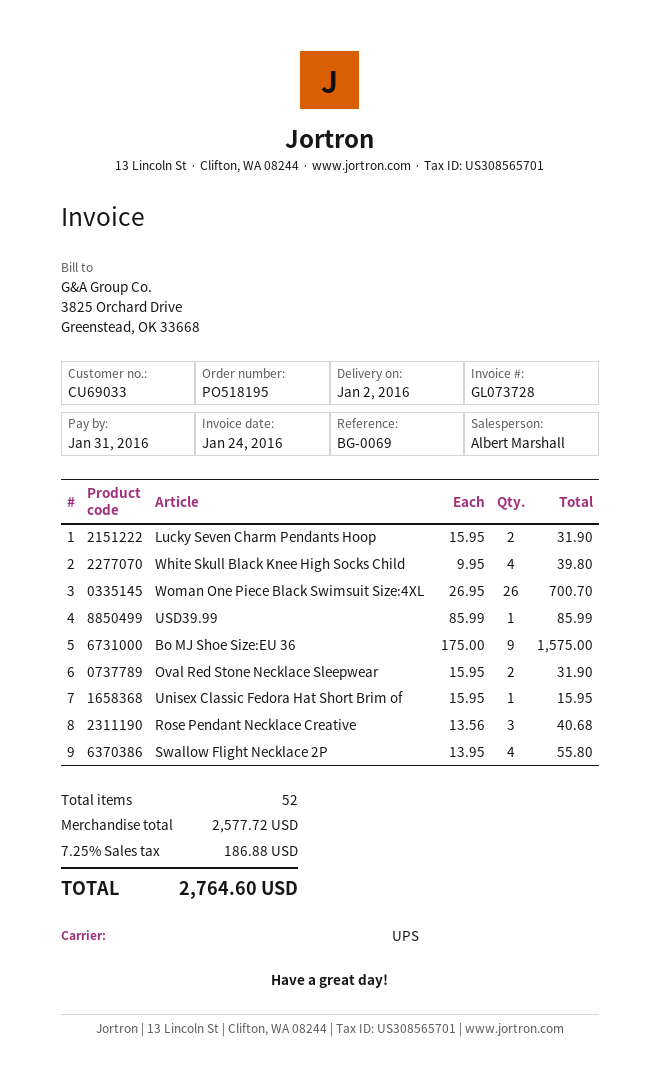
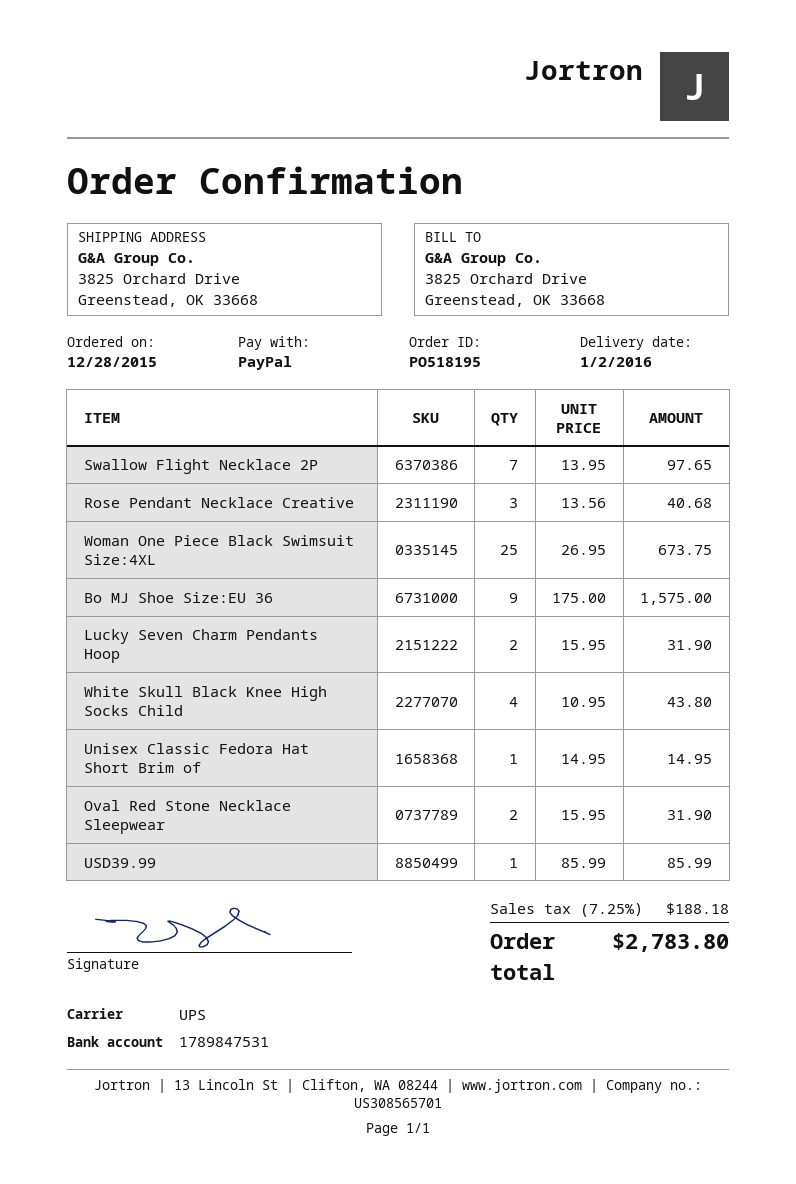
White Skull Black Knee High Socks Child: 4 x 9.95 = 39.80 -> 4 x 10.95 = 43.80
Woman One Piece Black Swimsuit Size:4XL: 26 x 26.95 = 700.70 -> 25 x 26.95 = 673.75
Unisex Classic Fedora Hat Short Brim of: 1 x 15.95 = 15.95 -> 1 x 14.95 = 14.95
Swallow Flight Necklace 2P: 4 x 13.95 = 55.80 -> 7 x 13.95 = 97.65
tax: 7.25% = 186.88 -> 7.25% = 188.18
total: 2764.60 -> 2783.80

